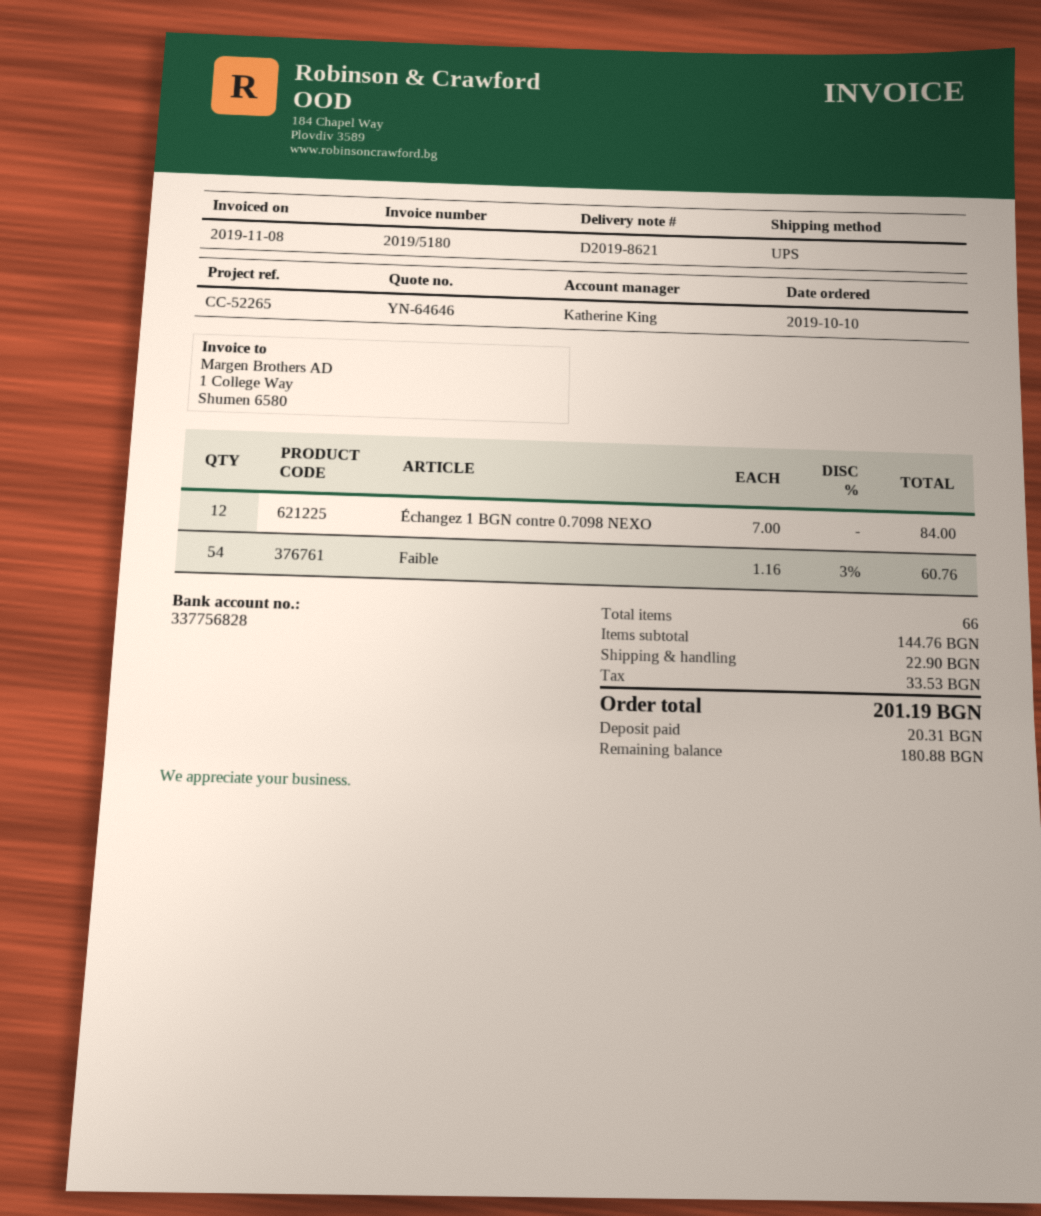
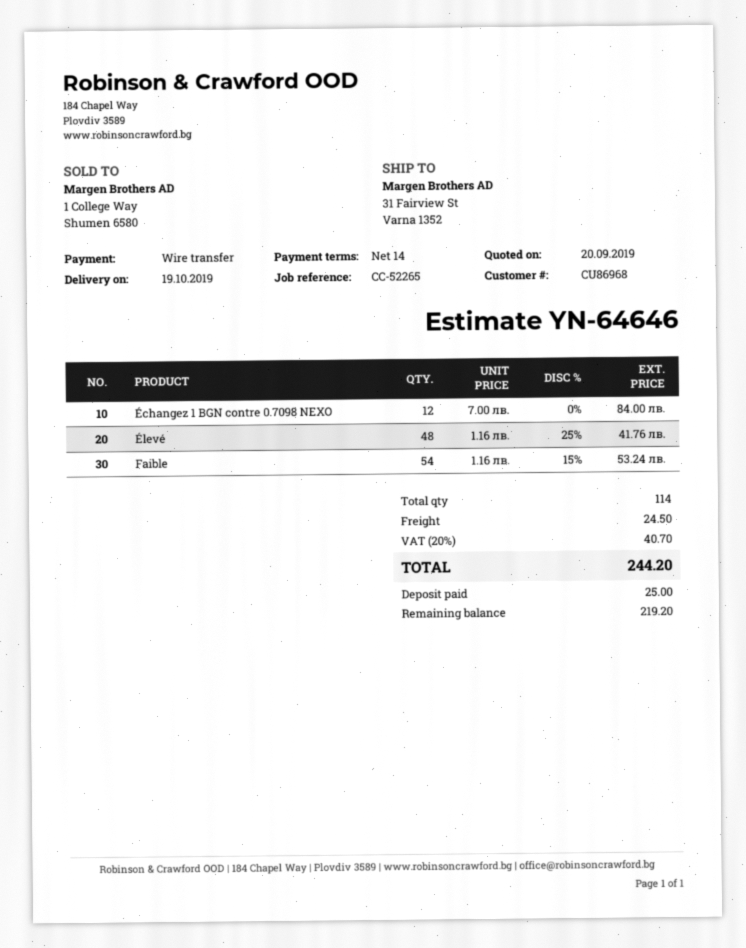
Faible: 54 x 1.16 - 3% = 60.76 -> 54 x 1.16 - 15% = 53.24
Élevé: none -> 48 x 1.16 - 25% = 41.76
total quantity: 66 -> 114
shipping: 22.90 -> 24.50
tax: 33.53 -> 40.70
total: 201.19 -> 244.20
deposit: 20.31 -> 25.00
balance: 180.88 -> 219.20

